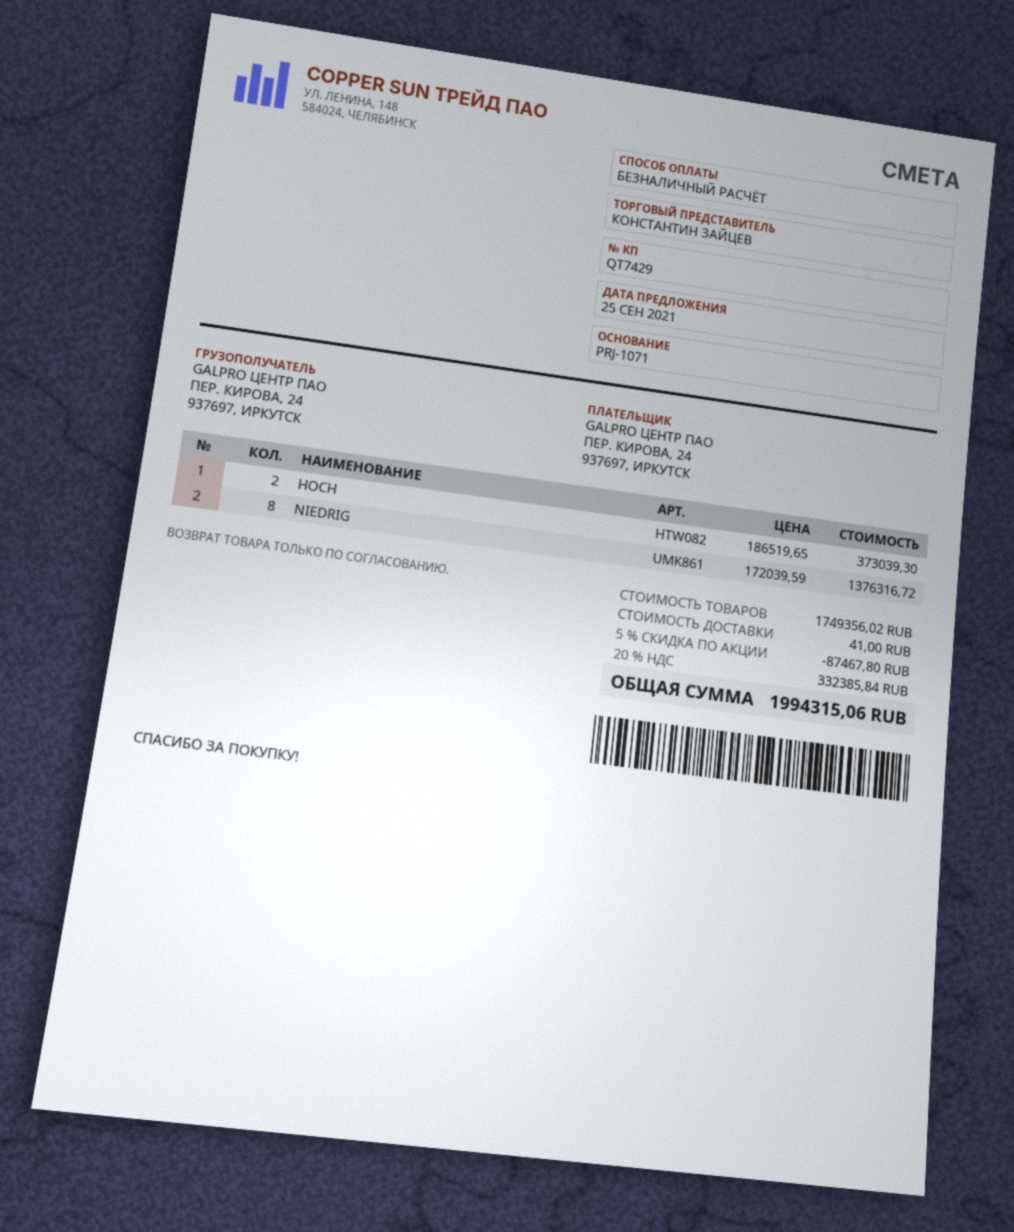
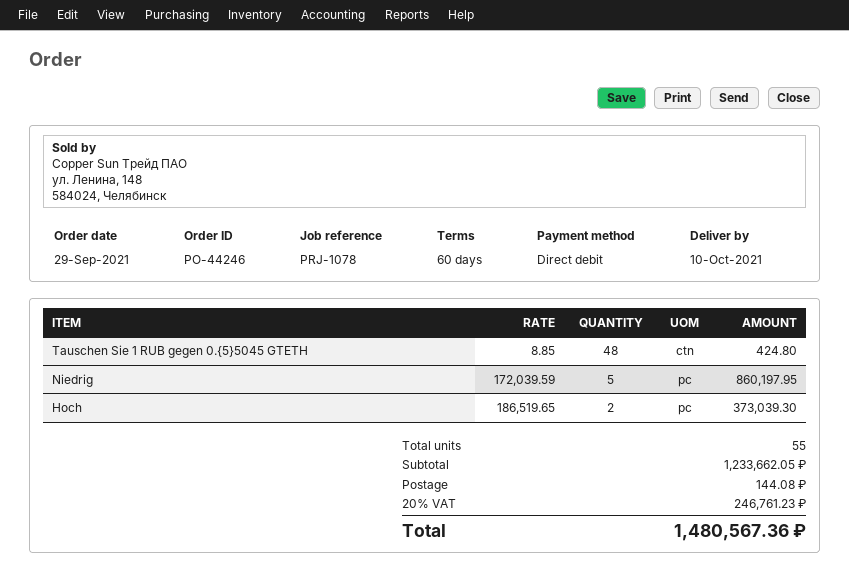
reference: PRJ-1071 -> PRJ-1078
payment method: bank transfer -> direct debit
NIEDRIG: 8 x 172039.59 = 1376316.72 -> 5 x 172039.59 = 860197.95
Tauschen Sie 1 RUB gegen 0.{5}5045 GTETH: none -> 48 x 8.85 = 424.80
subtotal: 1749356.02 -> 1233662.05
discount: 5% = 87467.80 -> none
shipping: 41.00 -> 144.08
tax: 20% = 332385.84 -> 20% = 246761.23
total: 1994315.06 -> 1480567.36

